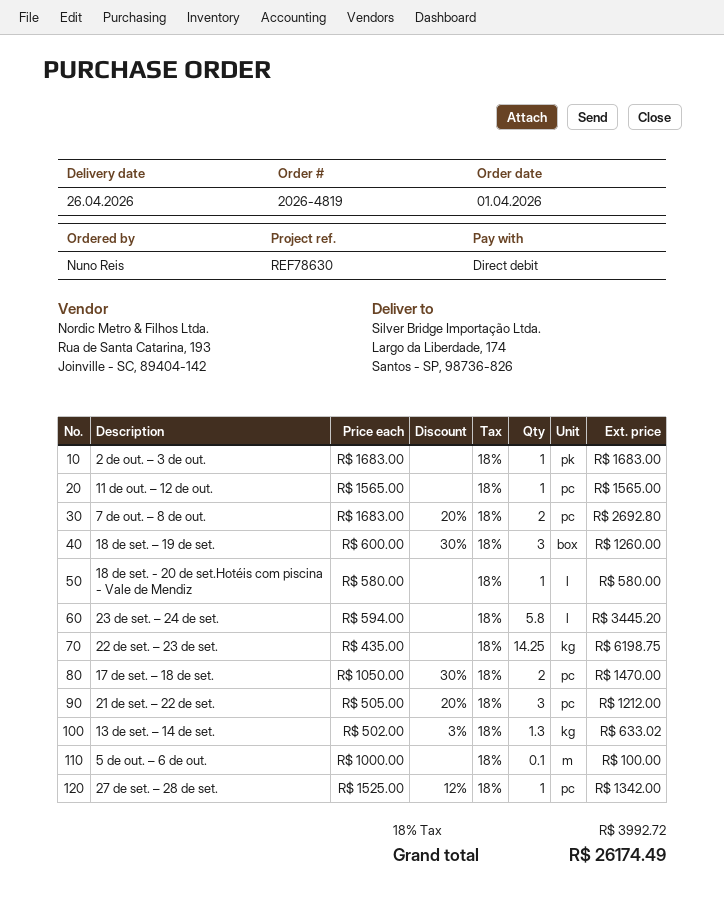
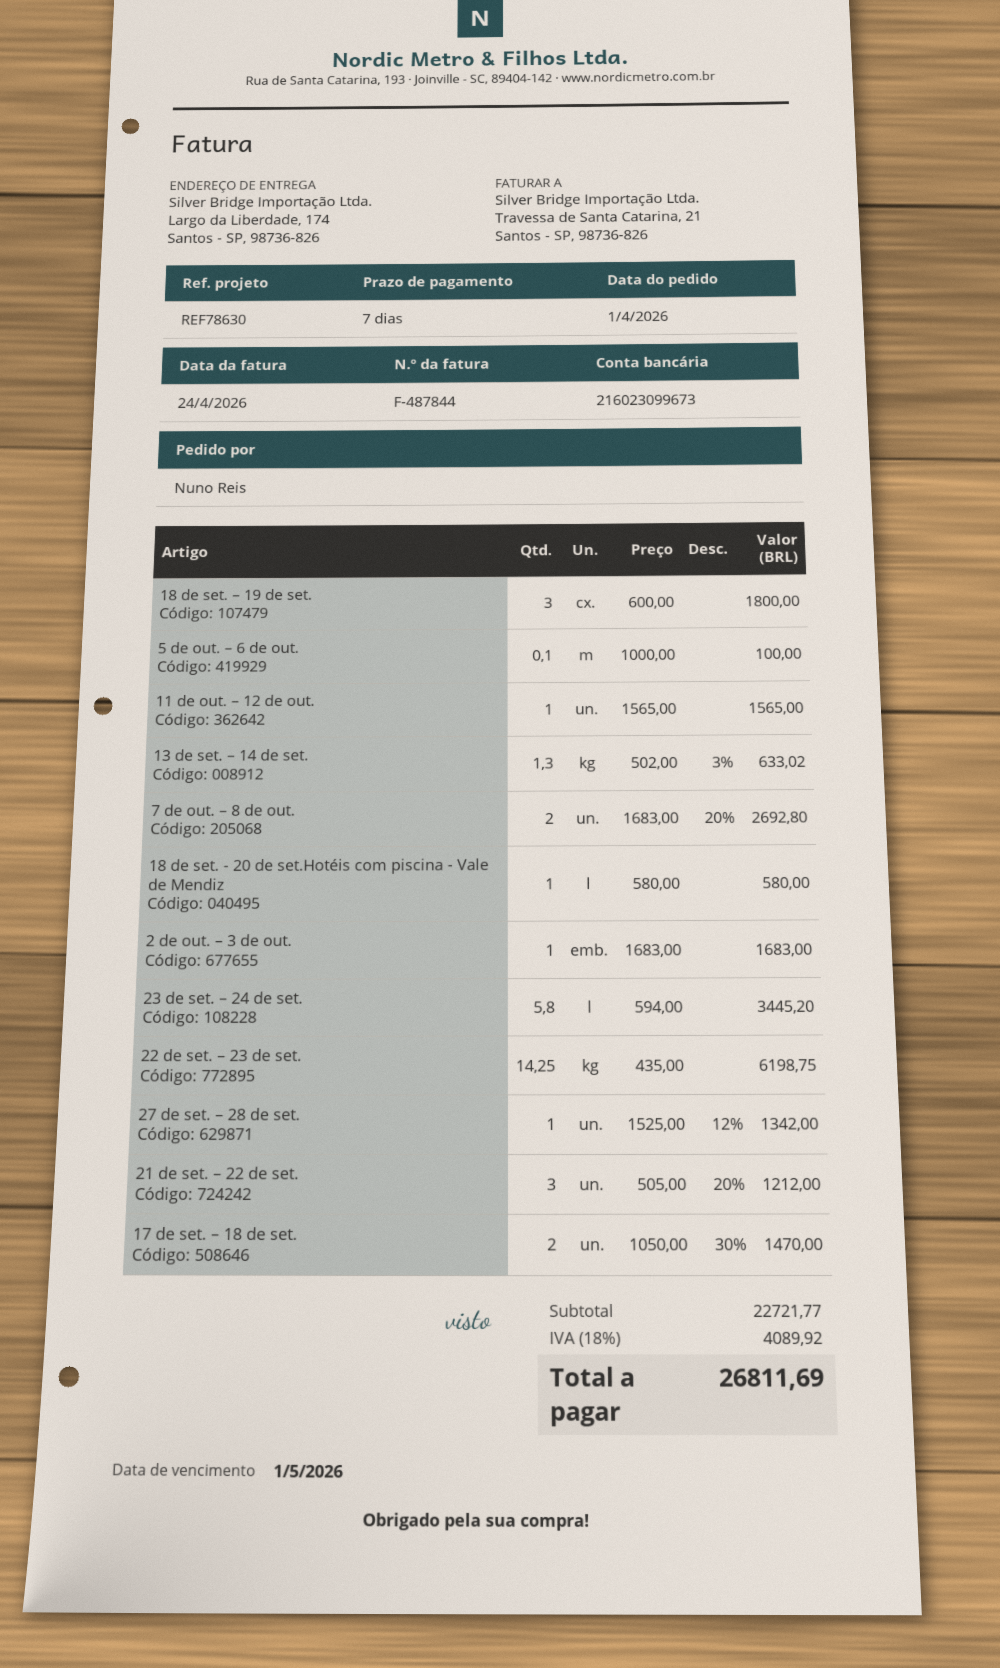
18 de set. – 19 de set.: 3 x 600.00 - 30% = 1260.00 -> 3 x 600.00 = 1800.00
tax: 18% = 3992.72 -> 18% = 4089.92
total: 26174.49 -> 26811.69

